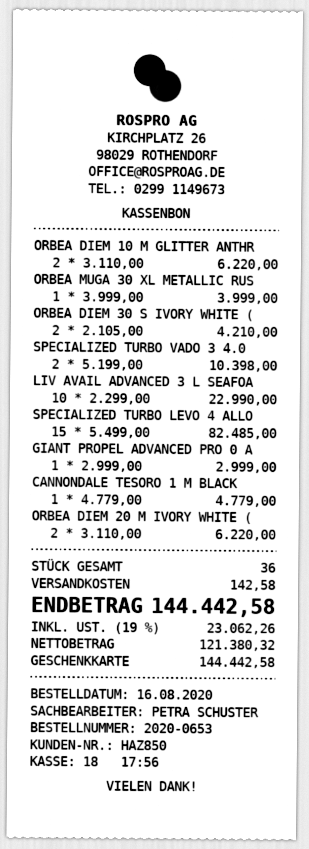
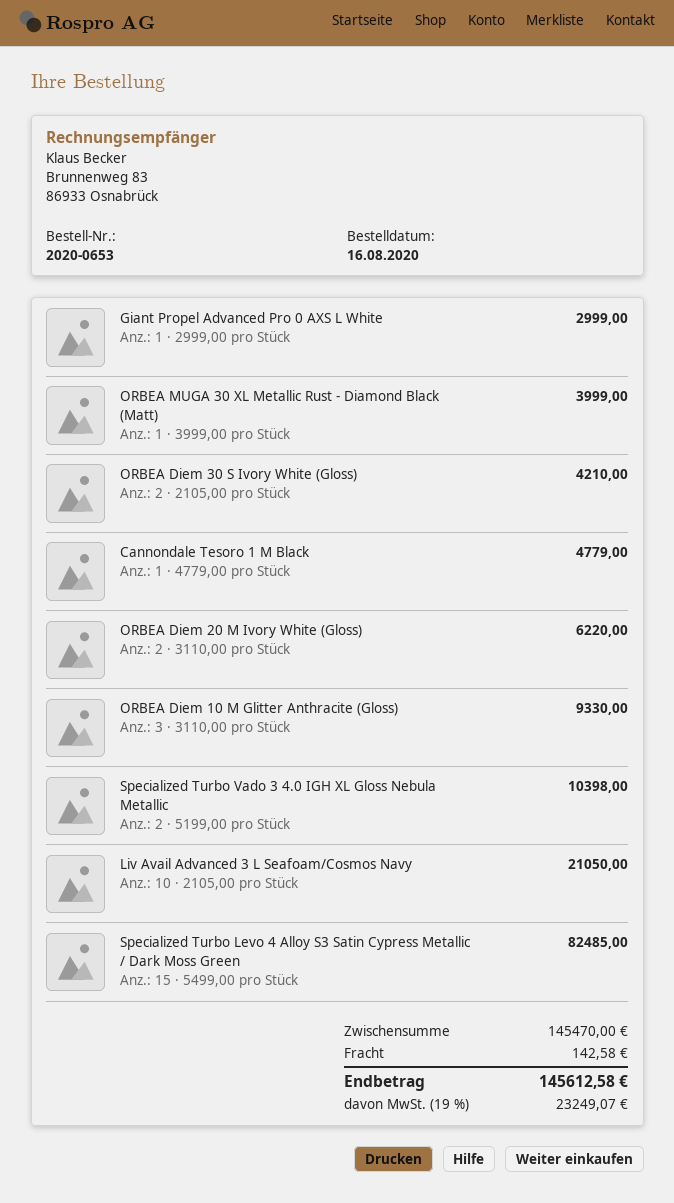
ORBEA DIEM 10 M GLITTER ANTHR: 2 x 3110.00 = 6220.00 -> 3 x 3110.00 = 9330.00
LIV AVAIL ADVANCED 3 L SEAFOA: 10 x 2299.00 = 22990.00 -> 10 x 2105.00 = 21050.00
tax: 19% = 23062.26 -> 19% = 23249.07
total: 144442.58 -> 145612.58

